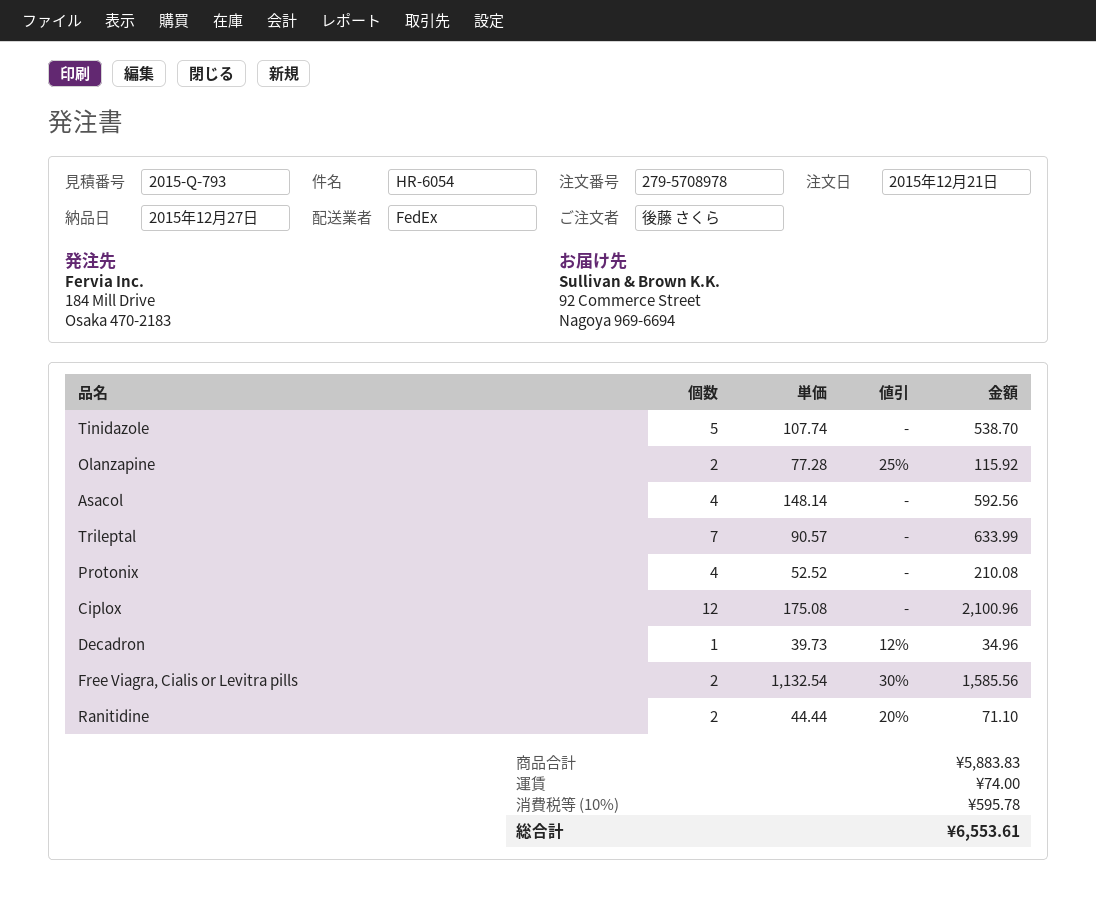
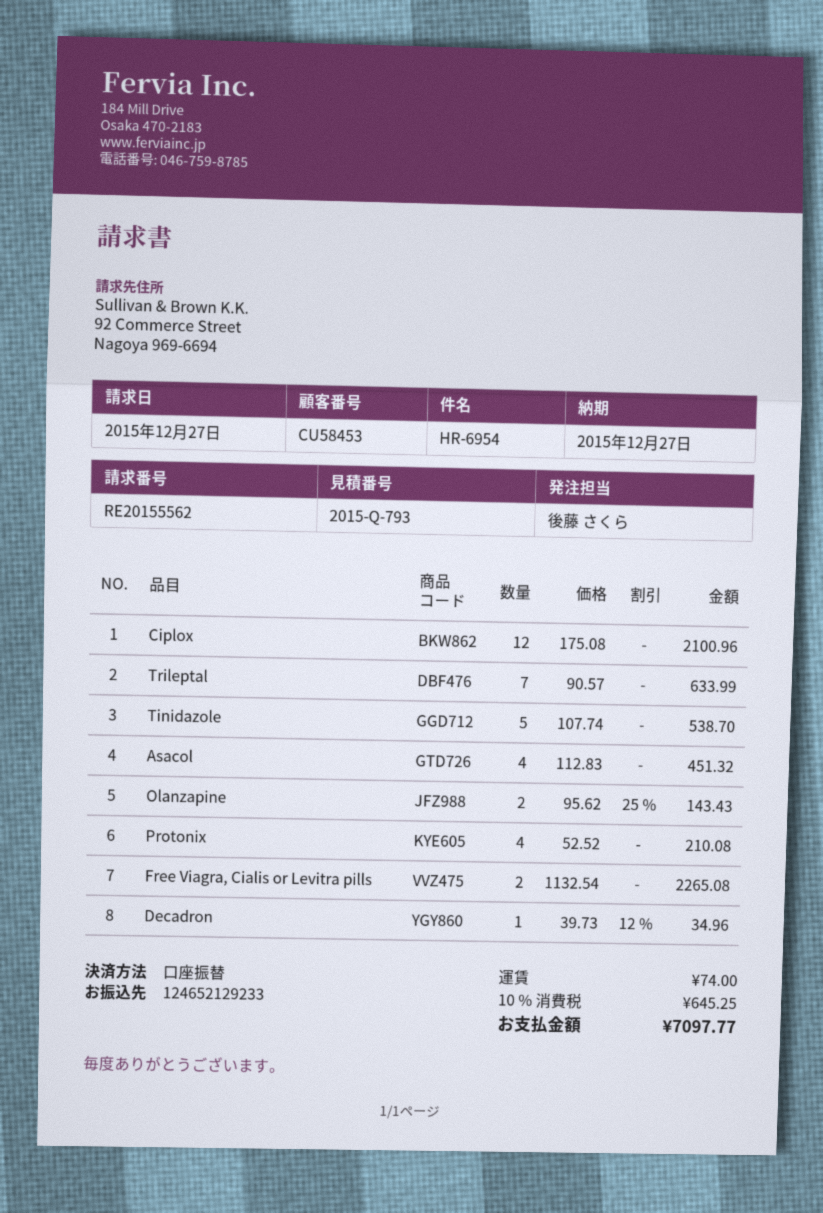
reference: HR-6054 -> HR-6954
Olanzapine: 2 x 77.28 - 25% = 115.92 -> 2 x 95.62 - 25% = 143.43
Asacol: 4 x 148.14 = 592.56 -> 4 x 112.83 = 451.32
Free Viagra, Cialis or Levitra pills: 2 x 1132.54 - 30% = 1585.56 -> 2 x 1132.54 = 2265.08
Ranitidine: 2 x 44.44 - 20% = 71.10 -> none
tax: 10% = 595.78 -> 10% = 645.25
total: 6553.61 -> 7097.77

